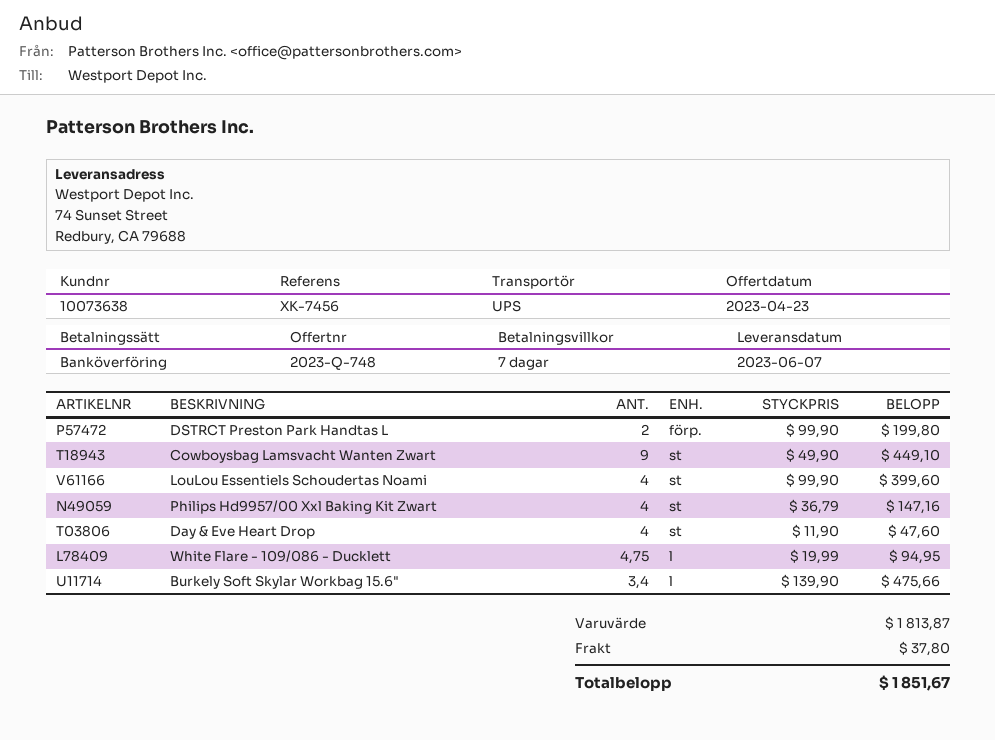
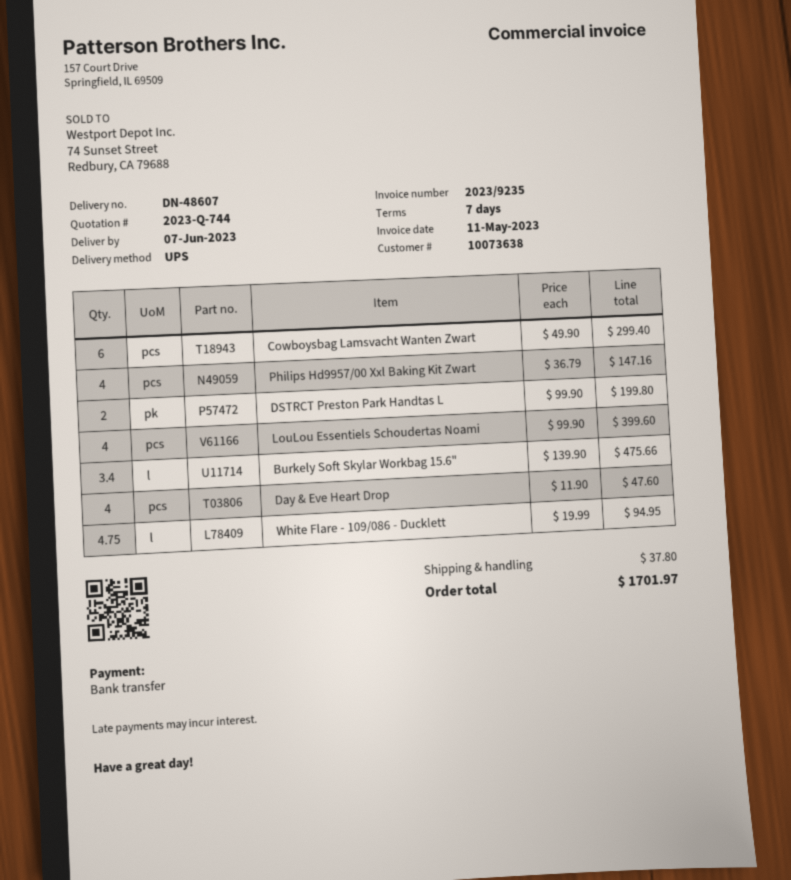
quote number: 2023-Q-748 -> 2023-Q-744
Cowboysbag Lamsvacht Wanten Zwart: 9 x 49.90 = 449.10 -> 6 x 49.90 = 299.40
total: 1851.67 -> 1701.97

